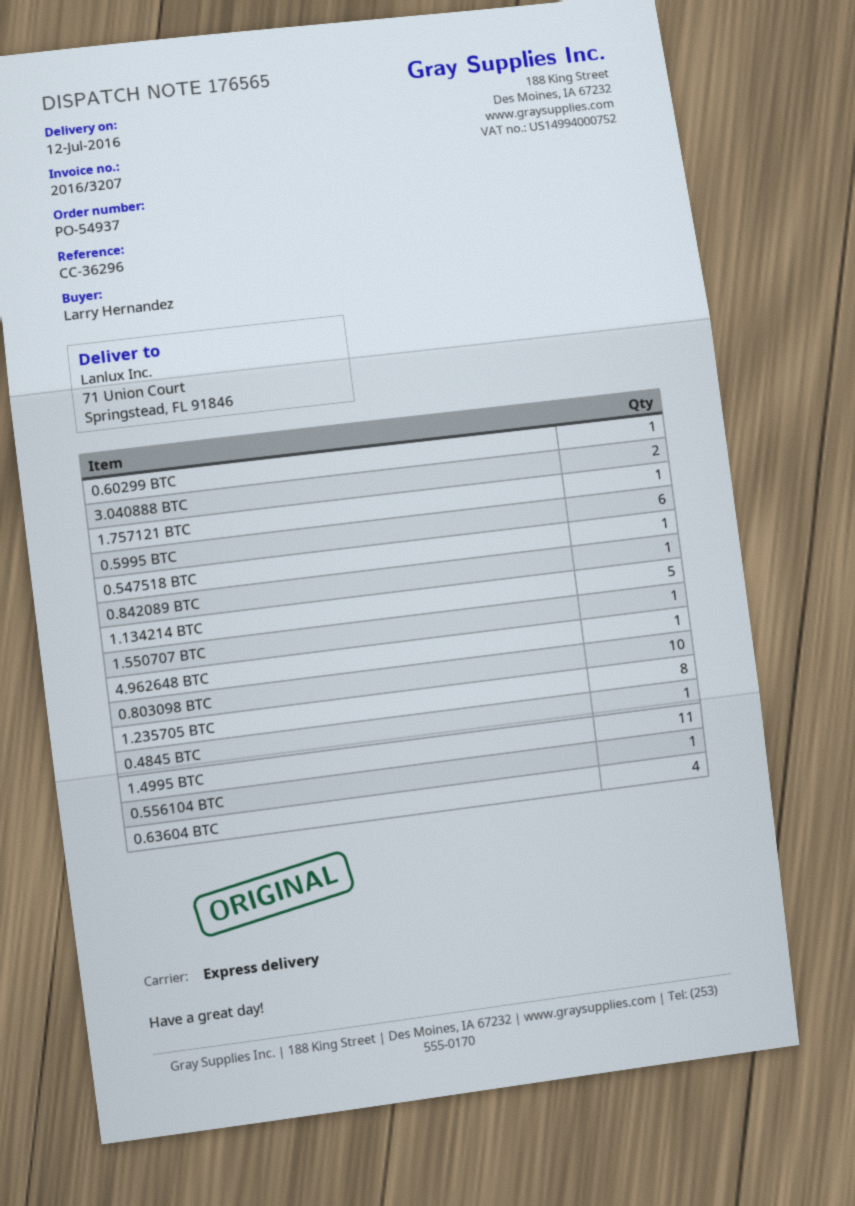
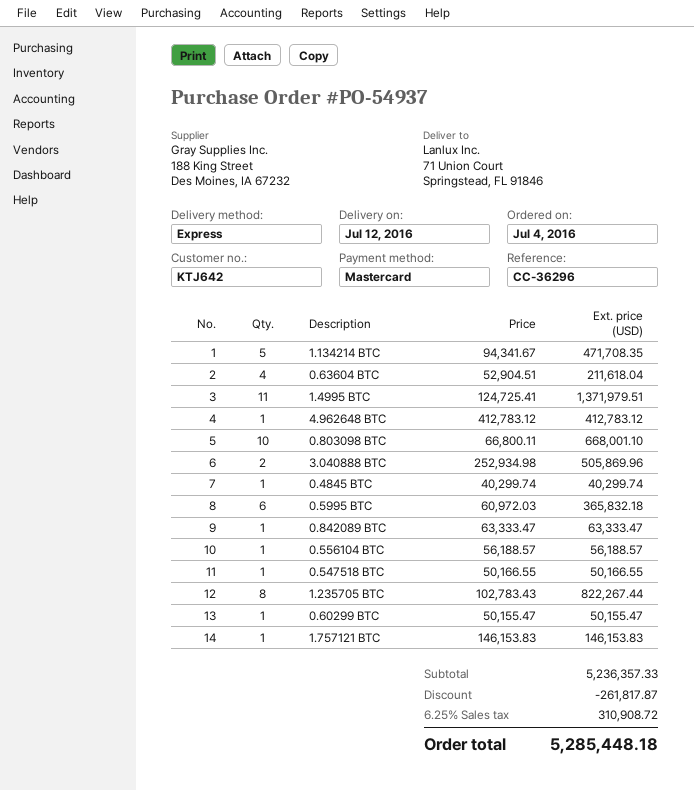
1.550707 BTC: 1 -> none

